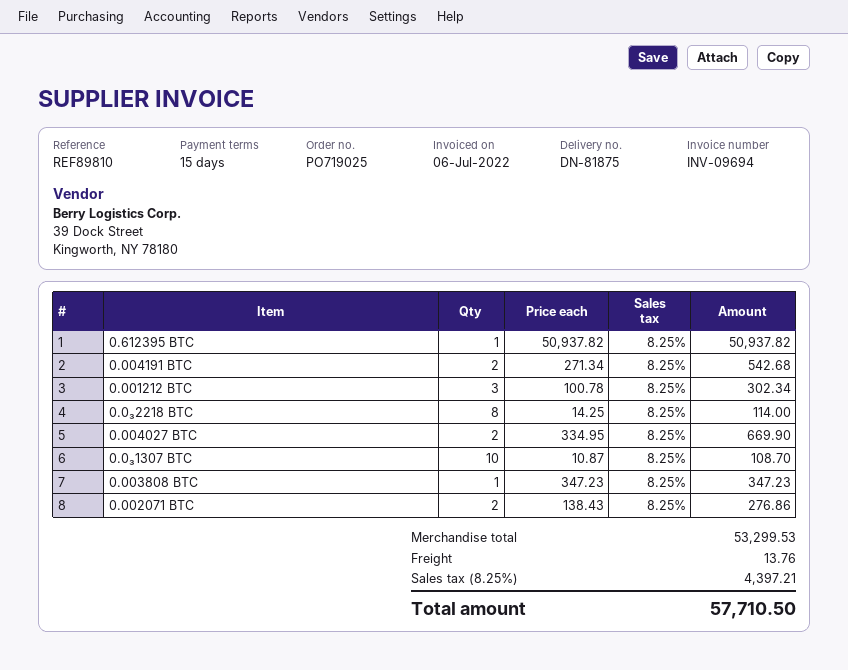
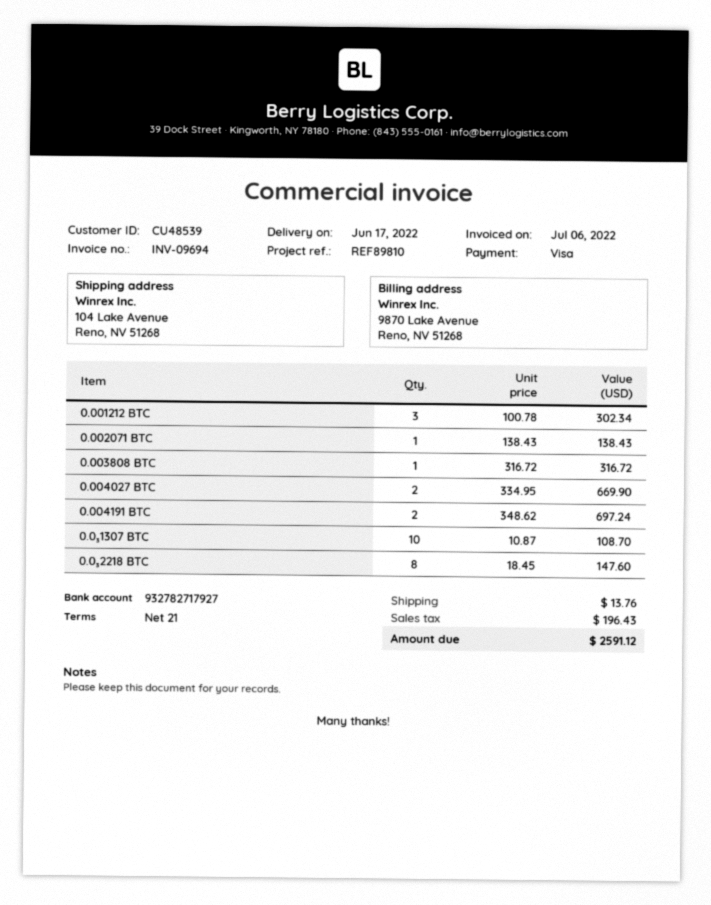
payment terms: 15 days -> 21 days
0.612395 BTC: 1 x 50937.82 = 50937.82 -> none
0.004191 BTC: 2 x 271.34 = 542.68 -> 2 x 348.62 = 697.24
0.0₃2218 BTC: 8 x 14.25 = 114.00 -> 8 x 18.45 = 147.60
0.003808 BTC: 1 x 347.23 = 347.23 -> 1 x 316.72 = 316.72
0.002071 BTC: 2 x 138.43 = 276.86 -> 1 x 138.43 = 138.43
tax: 4397.21 -> 196.43
total: 57710.50 -> 2591.12

